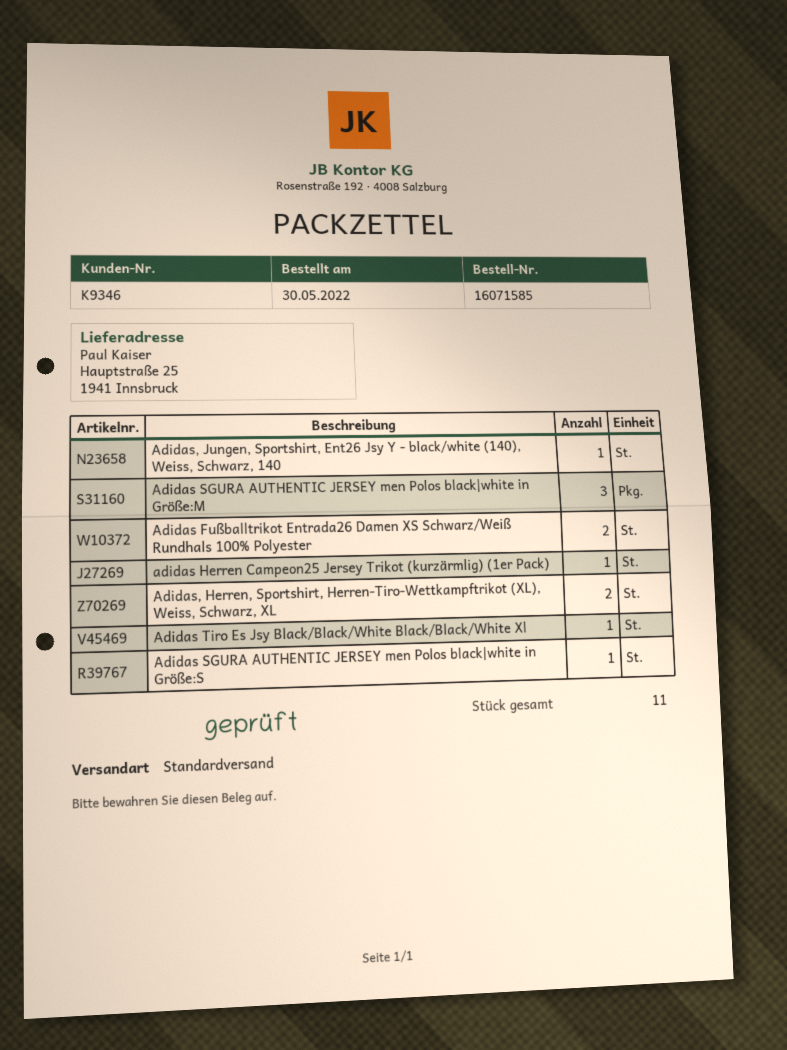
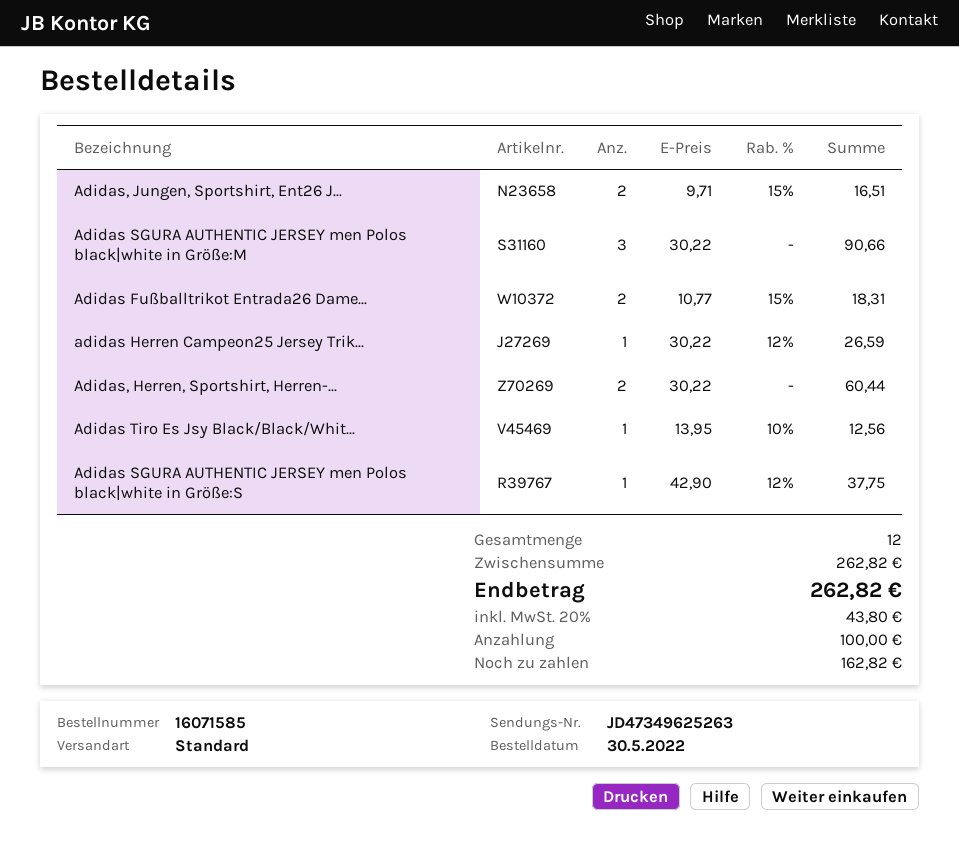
Adidas, Jungen, Sportshirt, Ent26 Jsy Y - black/white (140), Weiss, Schwarz, 140: 1 -> 2
total quantity: 11 -> 12

